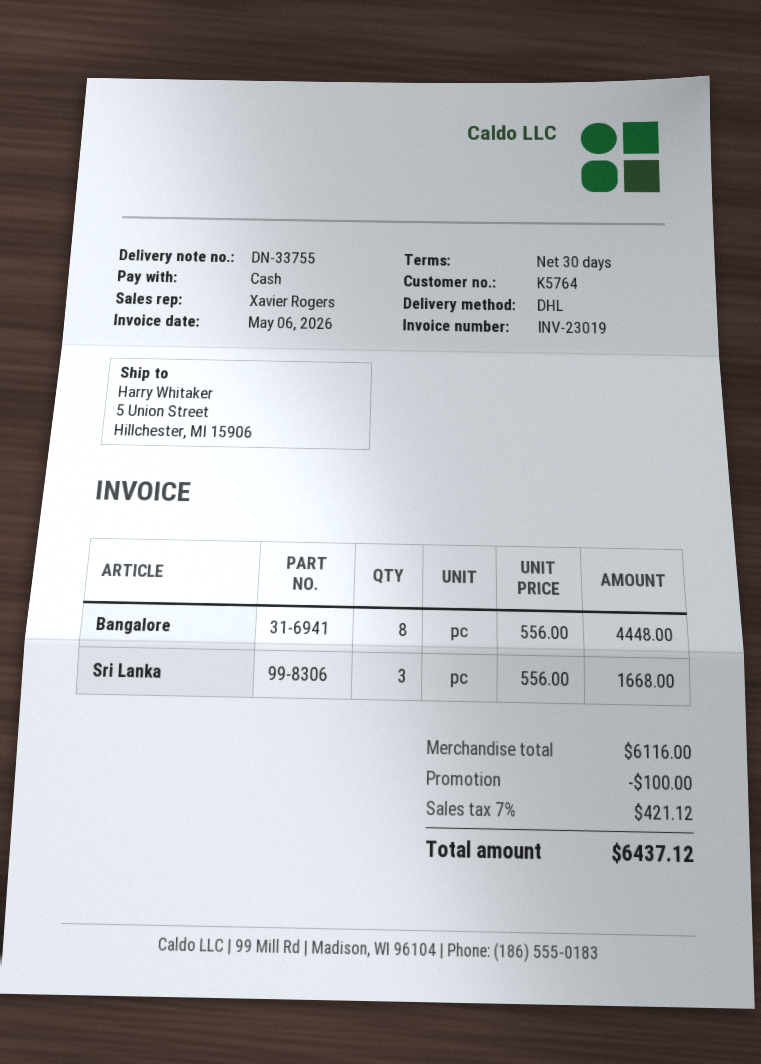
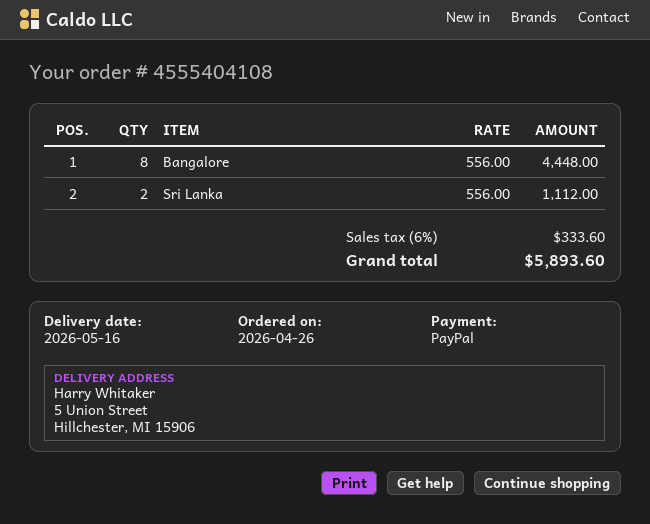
payment method: cash -> PayPal
Sri Lanka: 3 x 556.00 = 1668.00 -> 2 x 556.00 = 1112.00
discount: 100.00 -> none
tax: 7% = 421.12 -> 6% = 333.60
total: 6437.12 -> 5893.60

